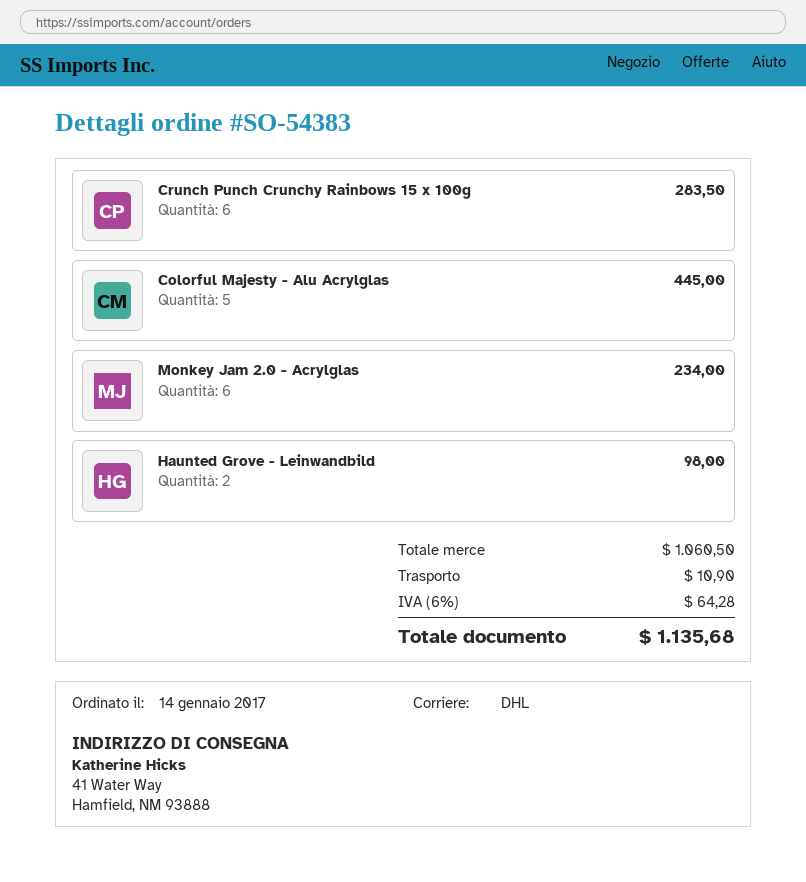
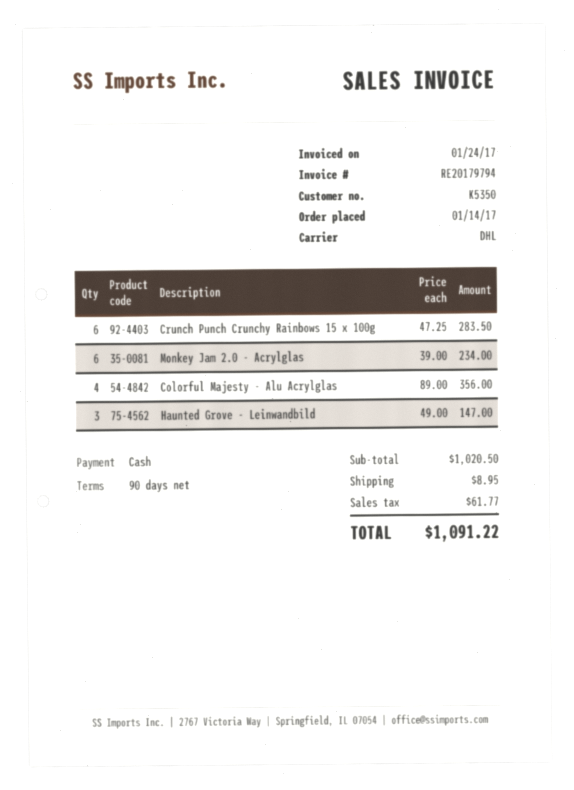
Colorful Majesty - Alu Acrylglas: 5 for 445.00 -> 4 for 356.00
Haunted Grove - Leinwandbild: 2 for 98.00 -> 3 for 147.00
subtotal: 1060.50 -> 1020.50
shipping: 10.90 -> 8.95
tax: 64.28 -> 61.77
total: 1135.68 -> 1091.22

